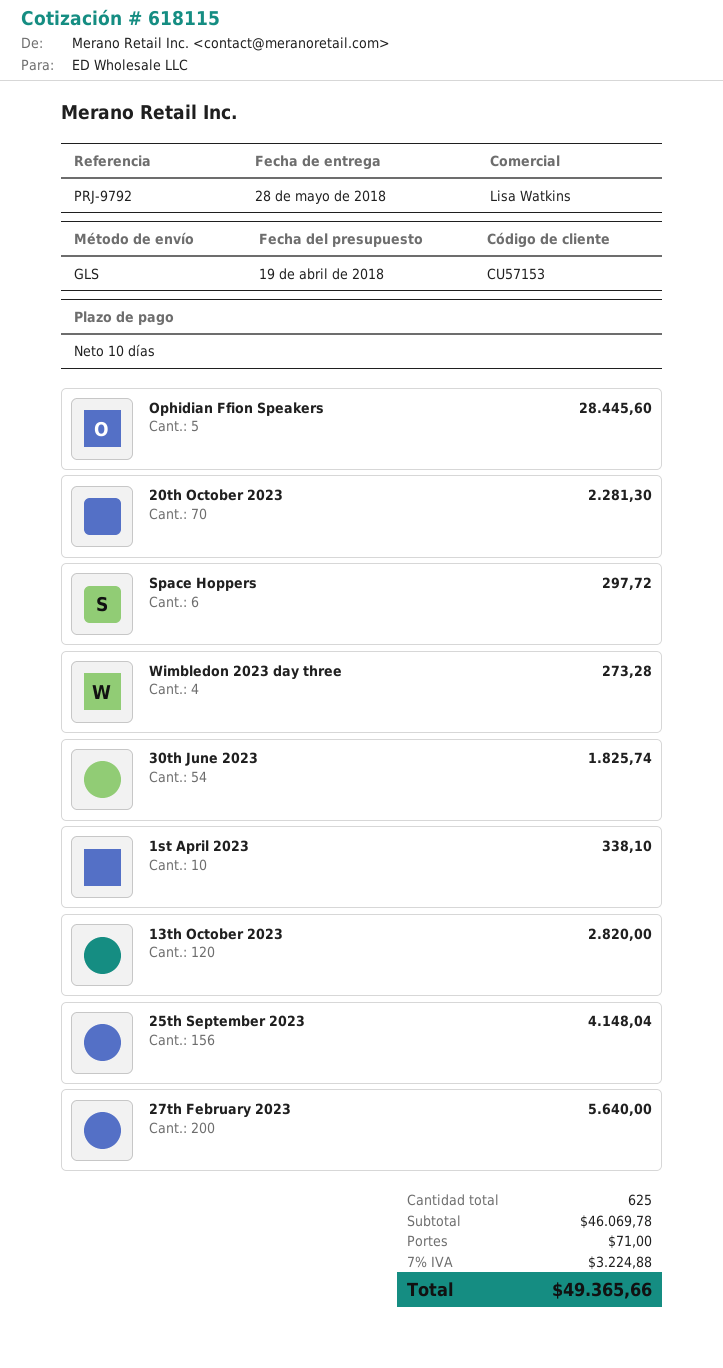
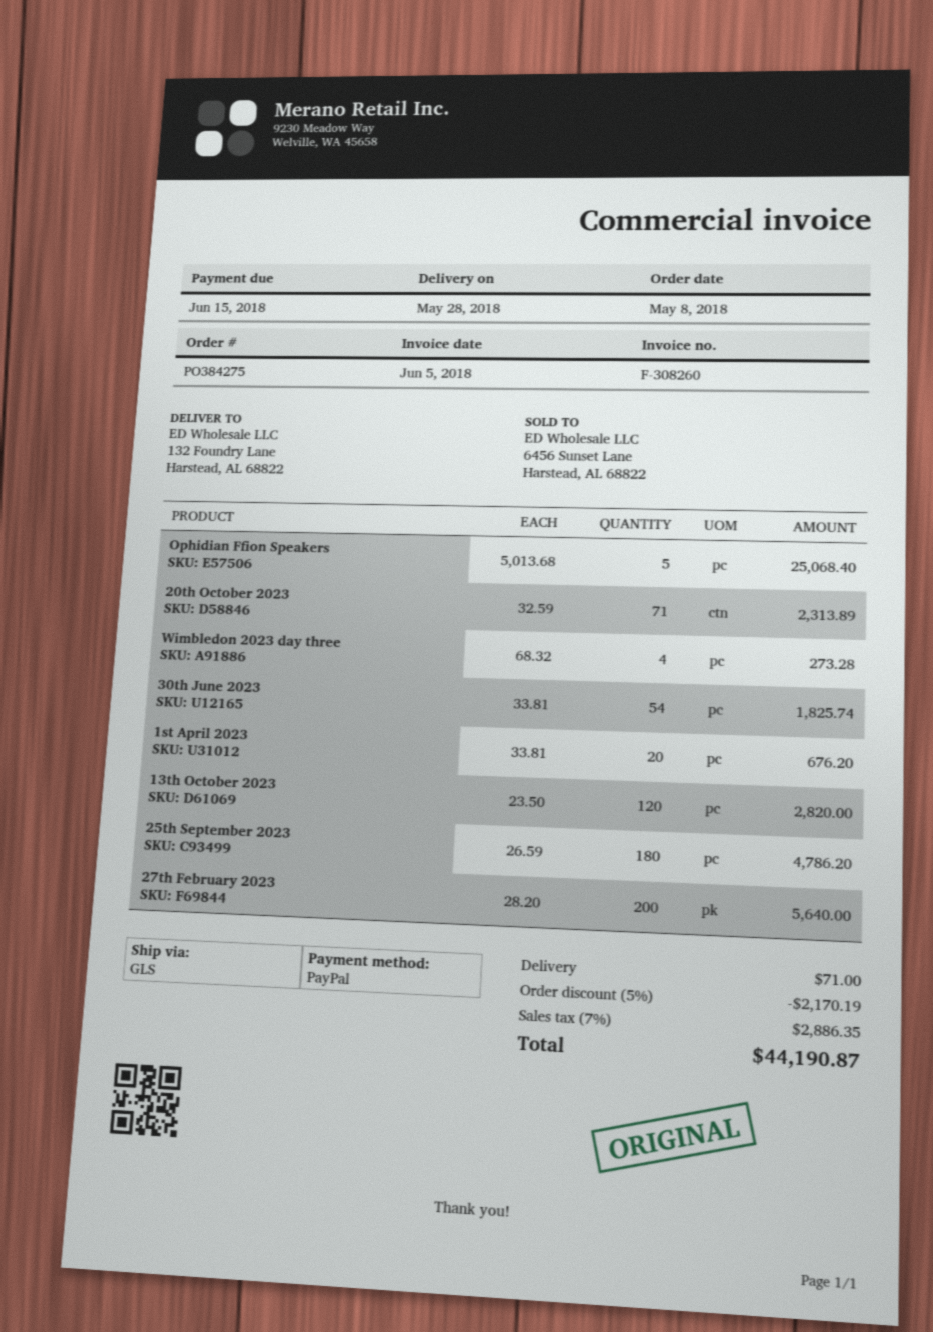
Ophidian Ffion Speakers: 5 for 28445.60 -> 5 for 25068.40
20th October 2023: 70 for 2281.30 -> 71 for 2313.89
Space Hoppers: 6 for 297.72 -> none
1st April 2023: 10 for 338.10 -> 20 for 676.20
25th September 2023: 156 for 4148.04 -> 180 for 4786.20
discount: none -> 5% = 2170.19
tax: 7% = 3224.88 -> 7% = 2886.35
total: 49365.66 -> 44190.87

